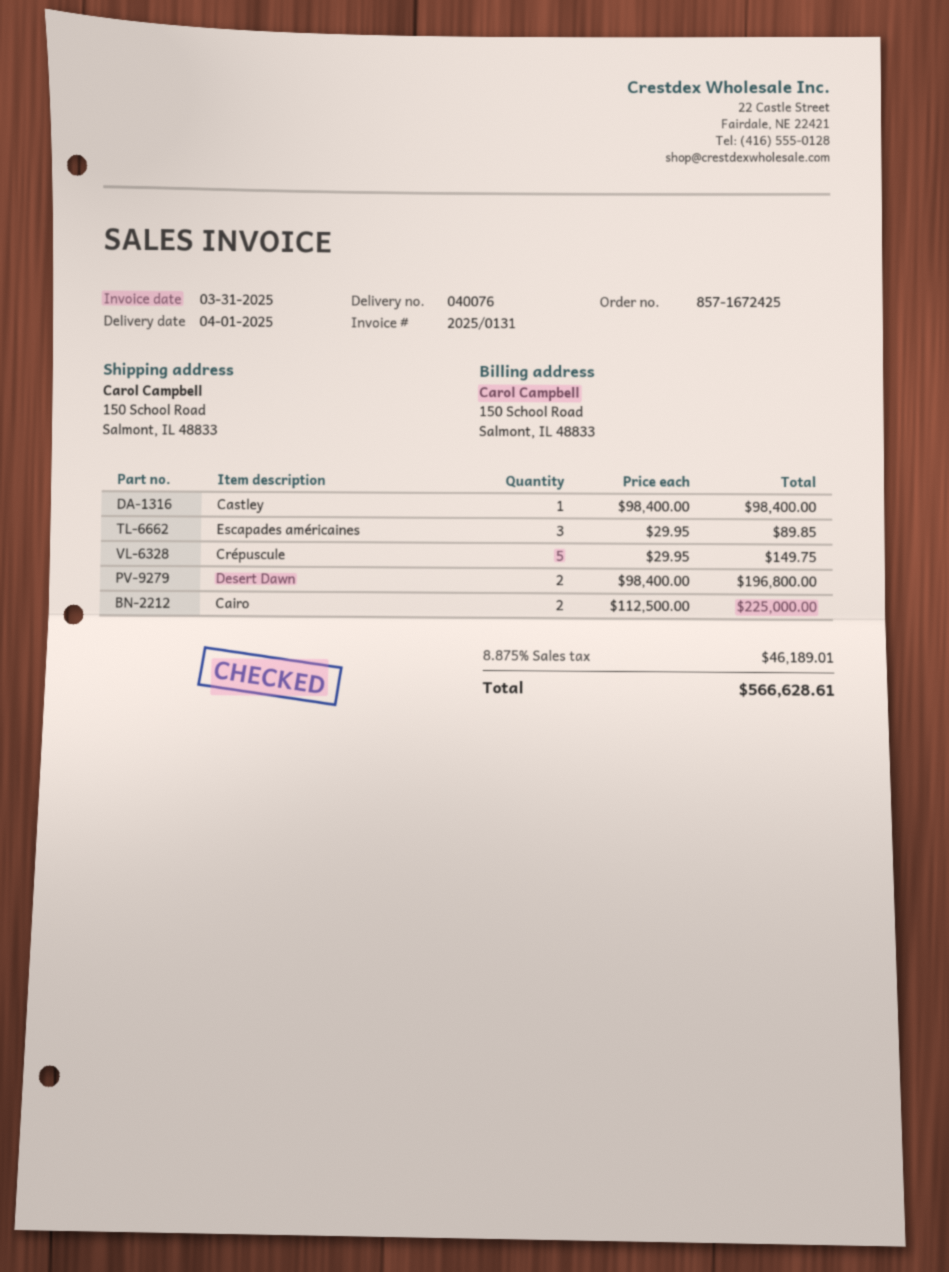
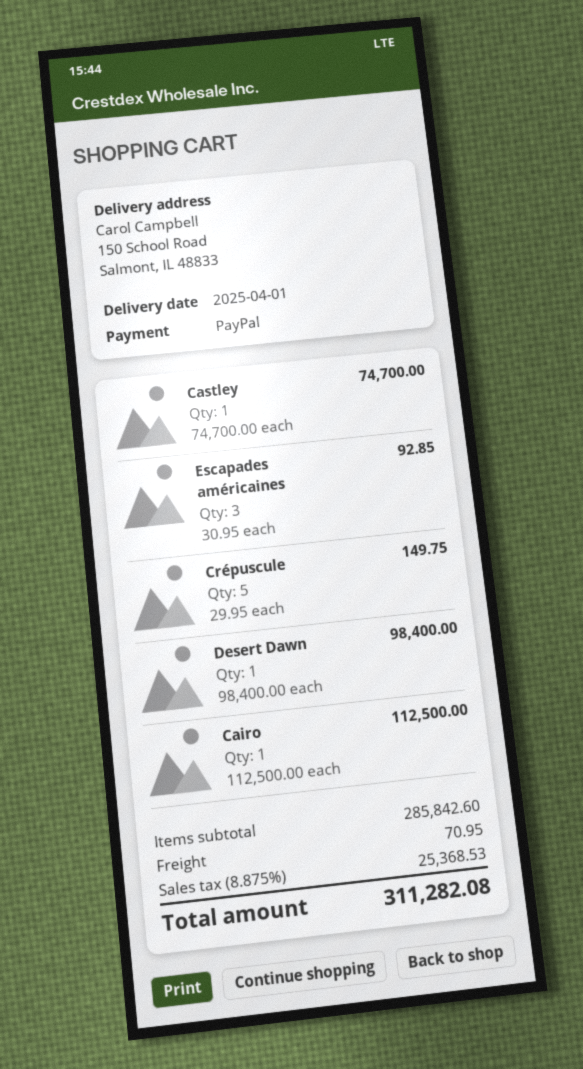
Castley: 1 x 98400.00 = 98400.00 -> 1 x 74700.00 = 74700.00
Escapades américaines: 3 x 29.95 = 89.85 -> 3 x 30.95 = 92.85
Desert Dawn: 2 x 98400.00 = 196800.00 -> 1 x 98400.00 = 98400.00
Cairo: 2 x 112500.00 = 225000.00 -> 1 x 112500.00 = 112500.00
shipping: none -> 70.95
tax: 8.875% = 46189.01 -> 8.875% = 25368.53
total: 566628.61 -> 311282.08

